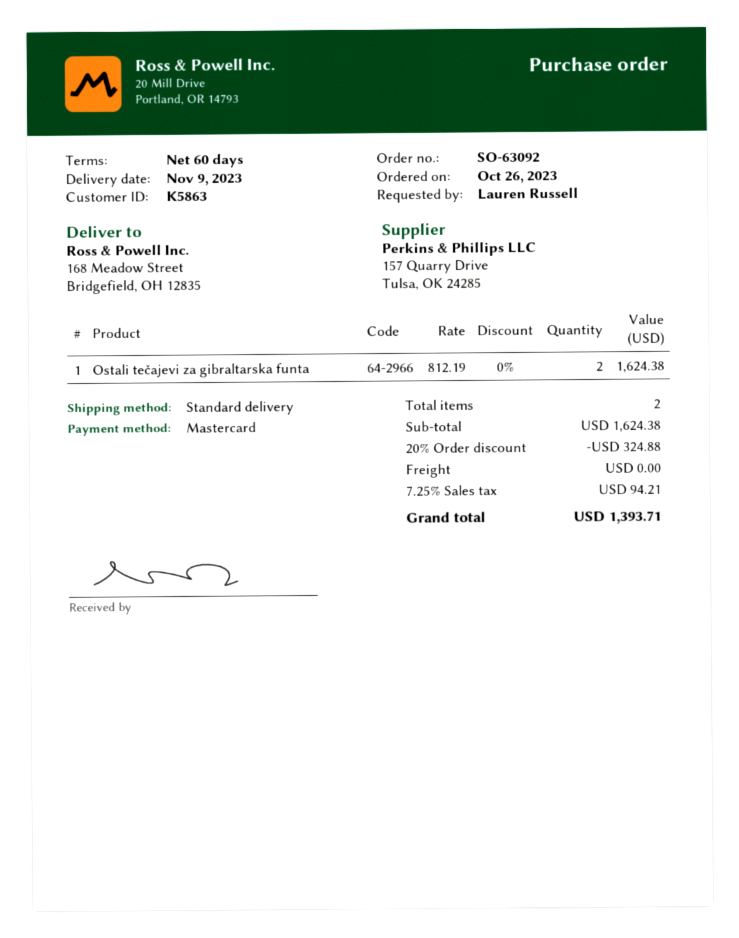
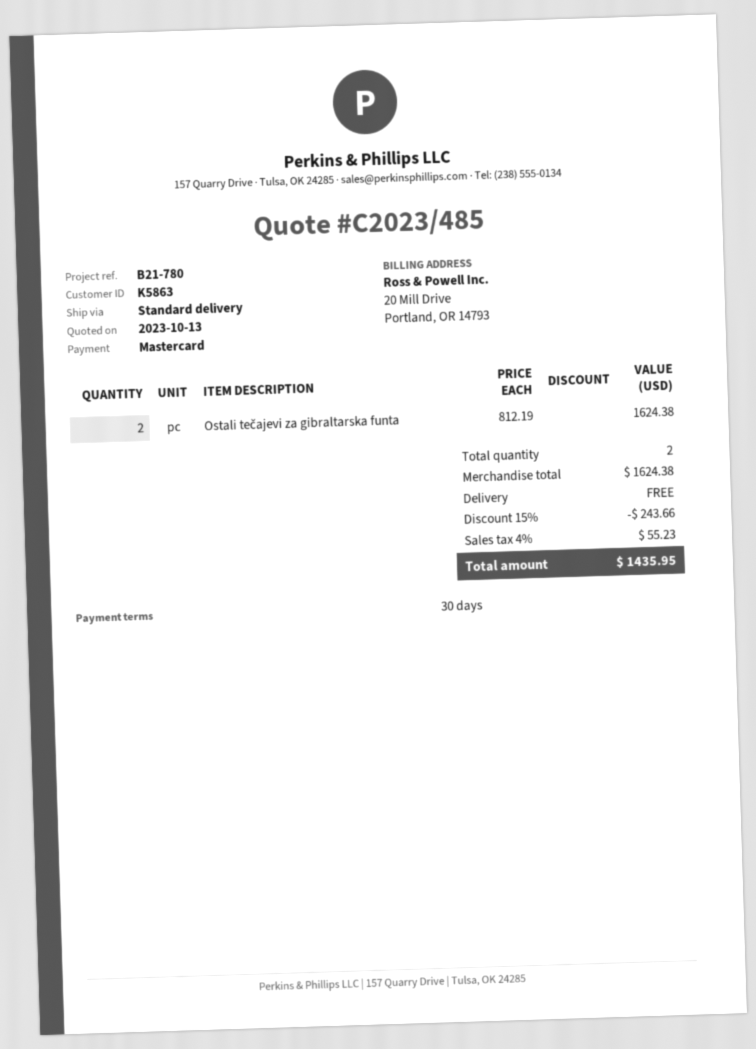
payment terms: 60 days -> 30 days
discount: 20% = 324.88 -> 15% = 243.66
tax: 7.25% = 94.21 -> 4% = 55.23
total: 1393.71 -> 1435.95

